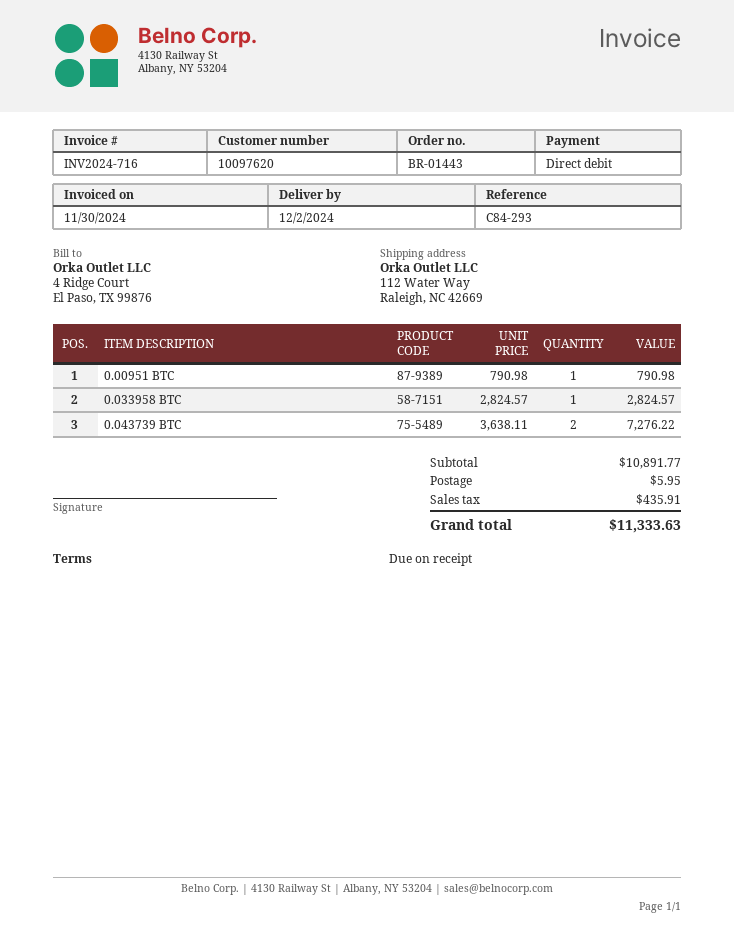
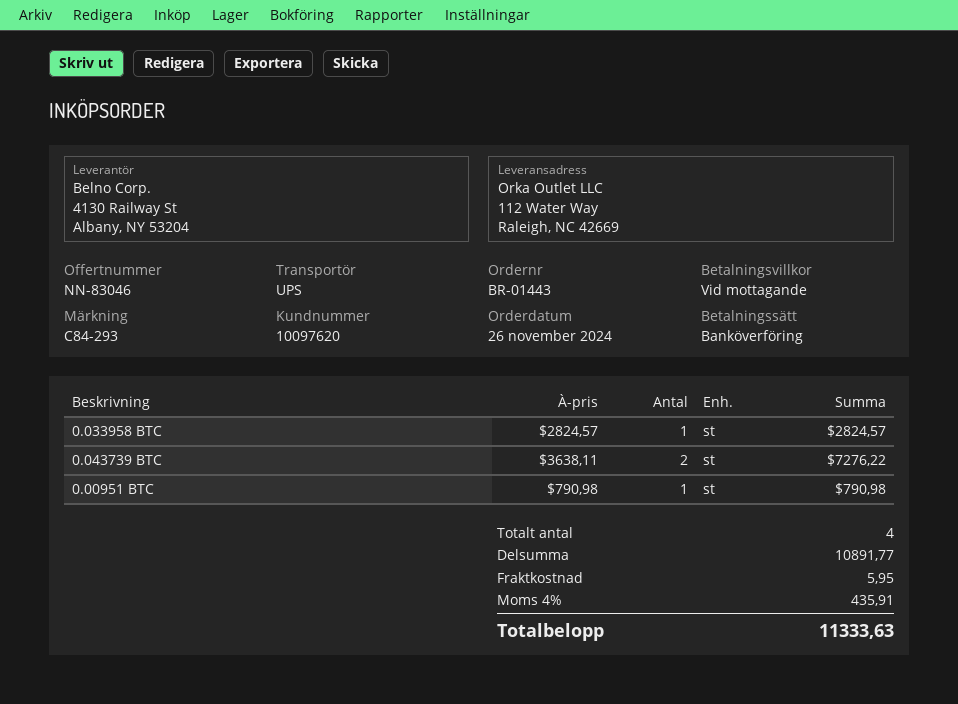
payment method: direct debit -> bank transfer

